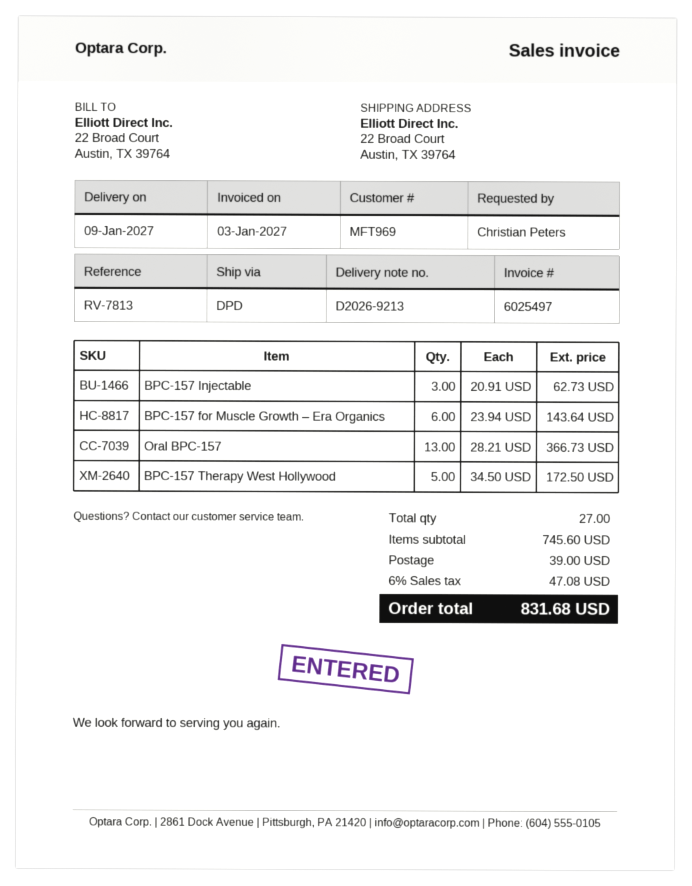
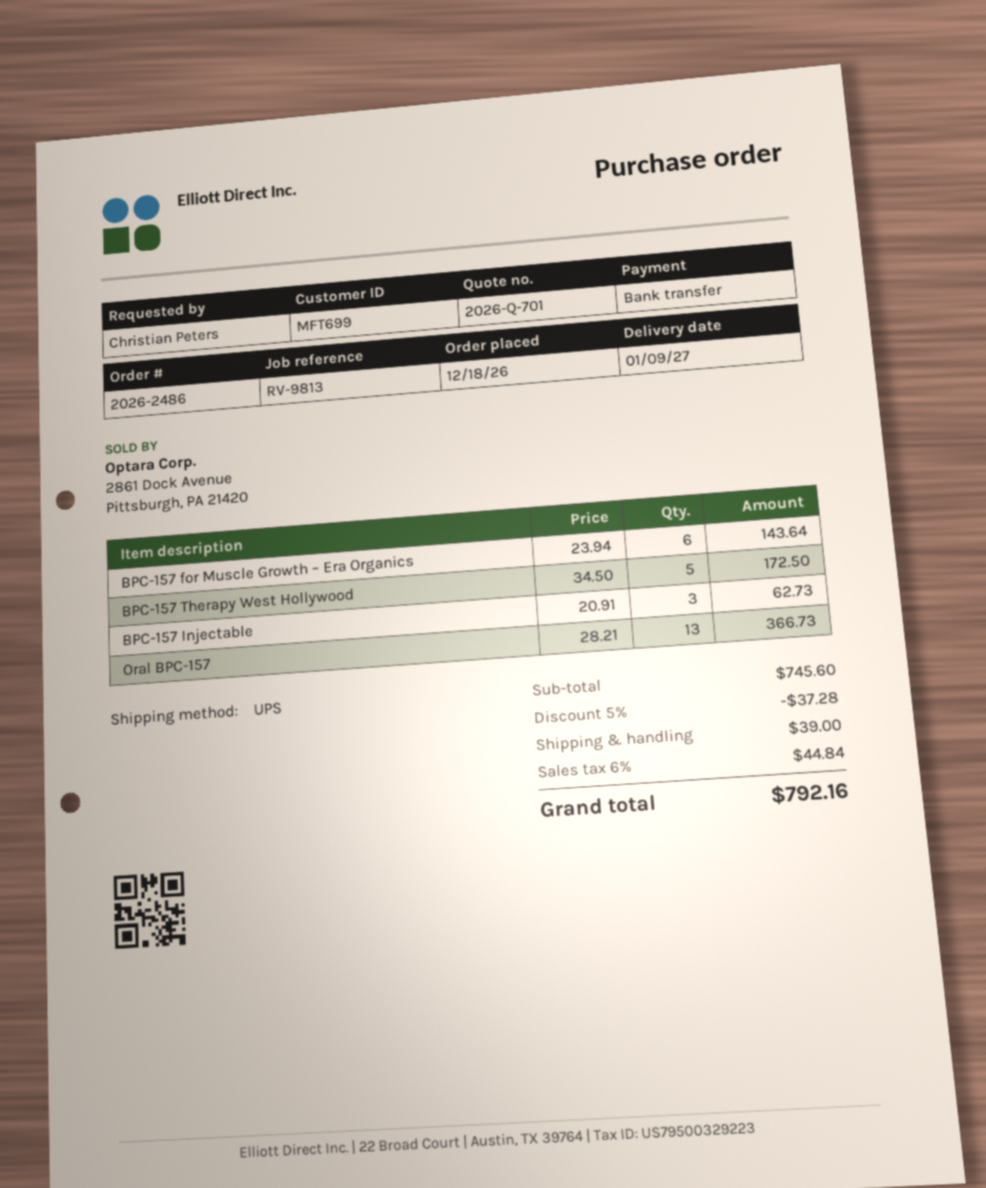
customer number: MFT969 -> MFT699
reference: RV-7813 -> RV-9813
shipping method: DPD -> UPS
discount: none -> 5% = 37.28
tax: 6% = 47.08 -> 6% = 44.84
total: 831.68 -> 792.16

